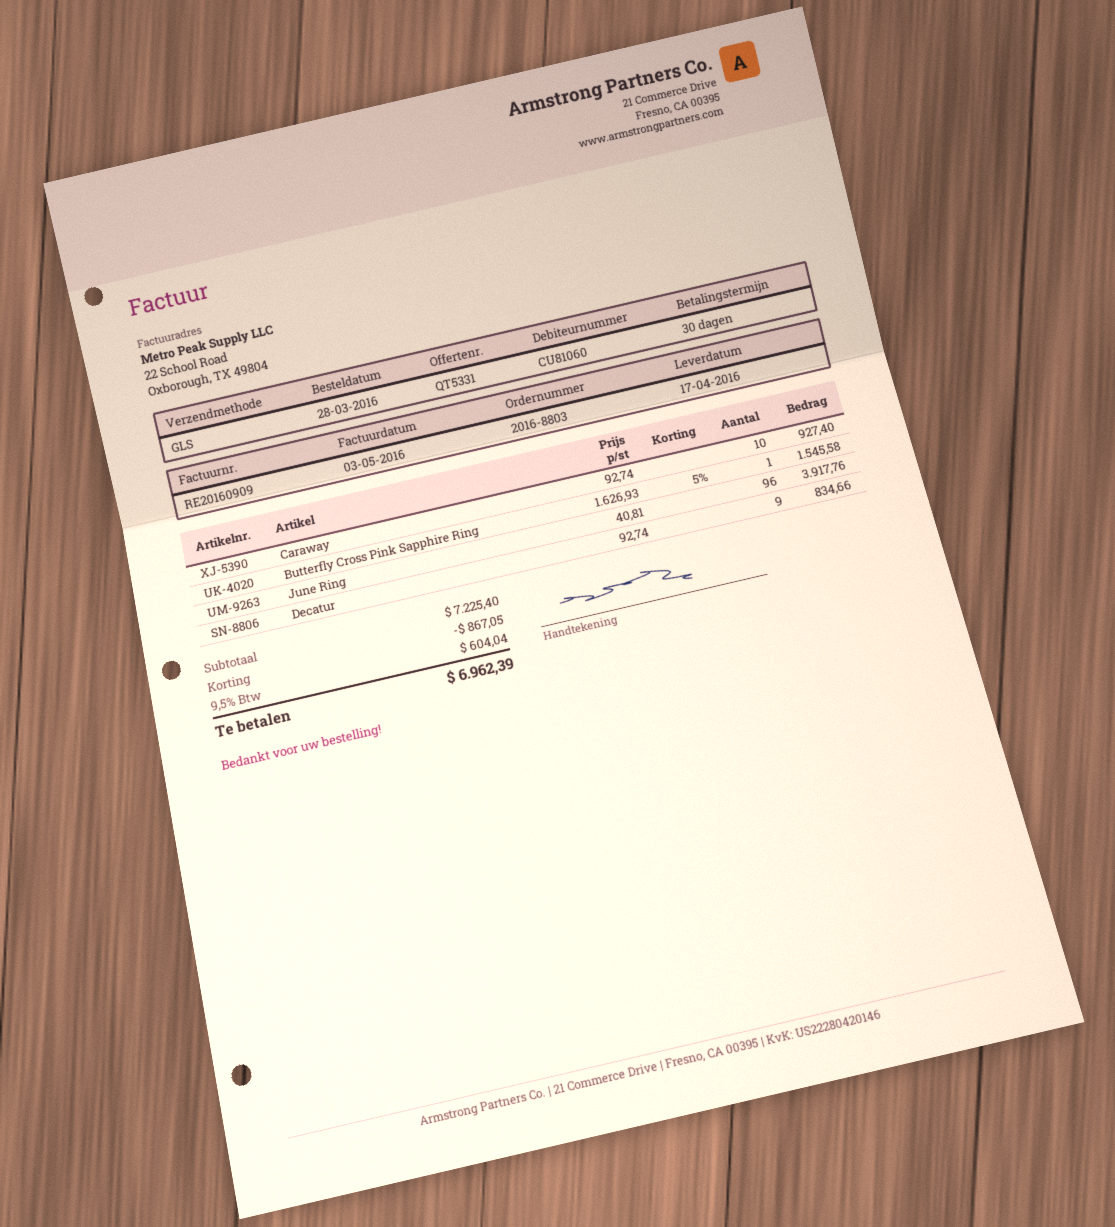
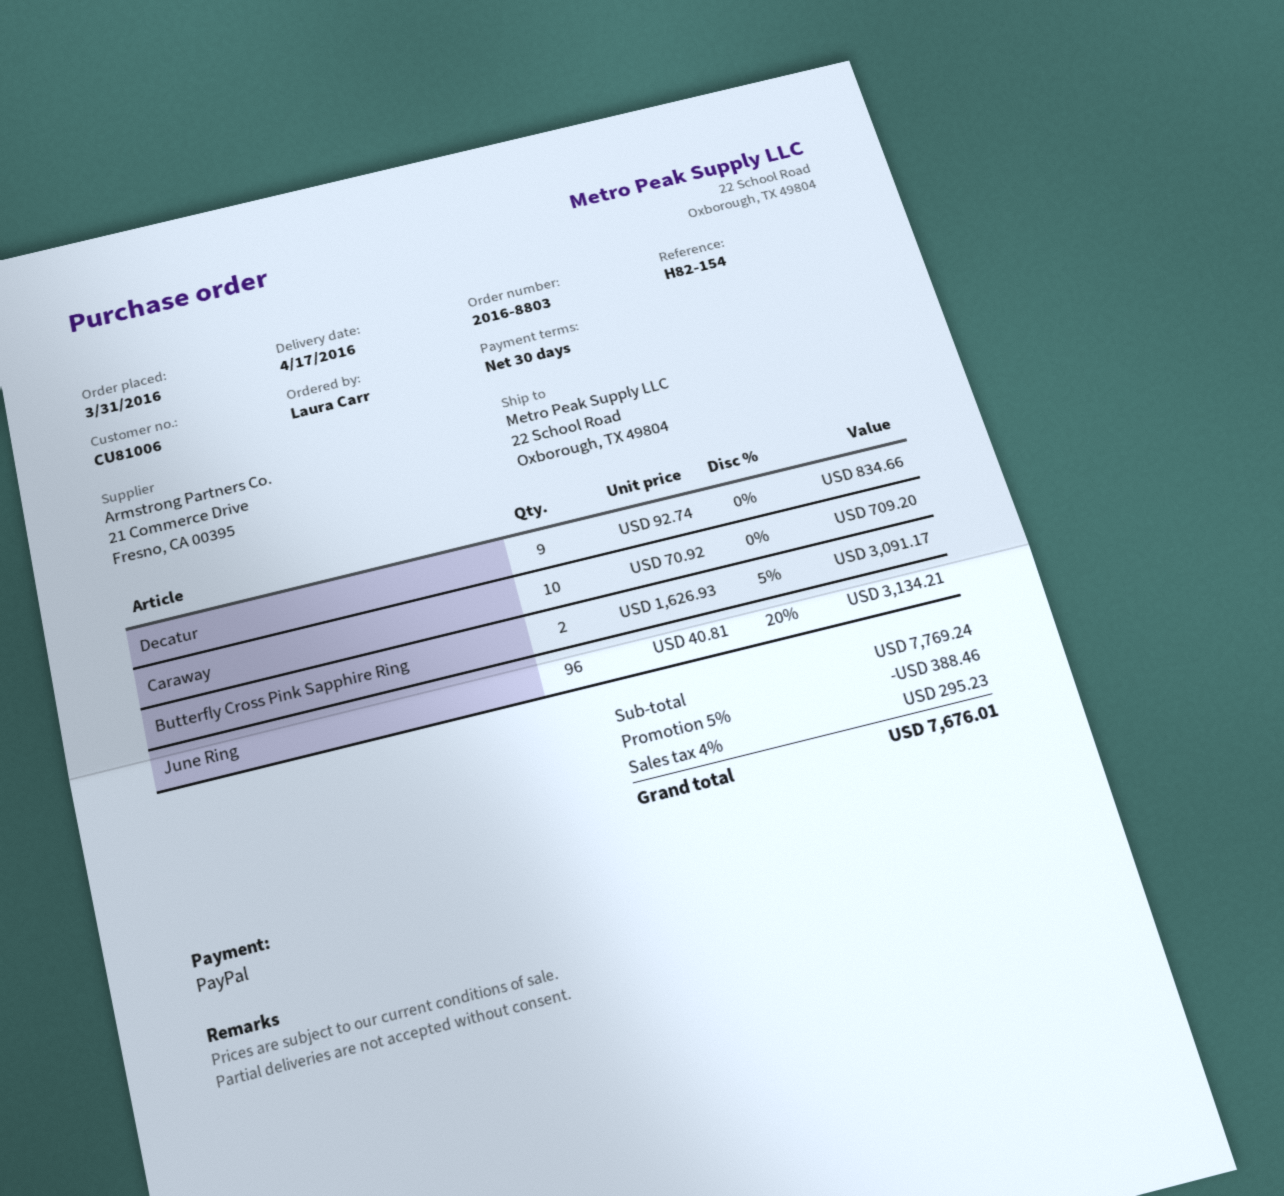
order date: 2016-03-28 -> 2016-03-31
customer number: CU81060 -> CU81006
Caraway: 10 x 92.74 = 927.40 -> 10 x 70.92 = 709.20
Butterfly Cross Pink Sapphire Ring: 1 x 1626.93 - 5% = 1545.58 -> 2 x 1626.93 - 5% = 3091.17
June Ring: 96 x 40.81 = 3917.76 -> 96 x 40.81 - 20% = 3134.21
subtotal: 7225.40 -> 7769.24
discount: 867.05 -> 388.46
tax: 9.5% = 604.04 -> 4% = 295.23
total: 6962.39 -> 7676.01

